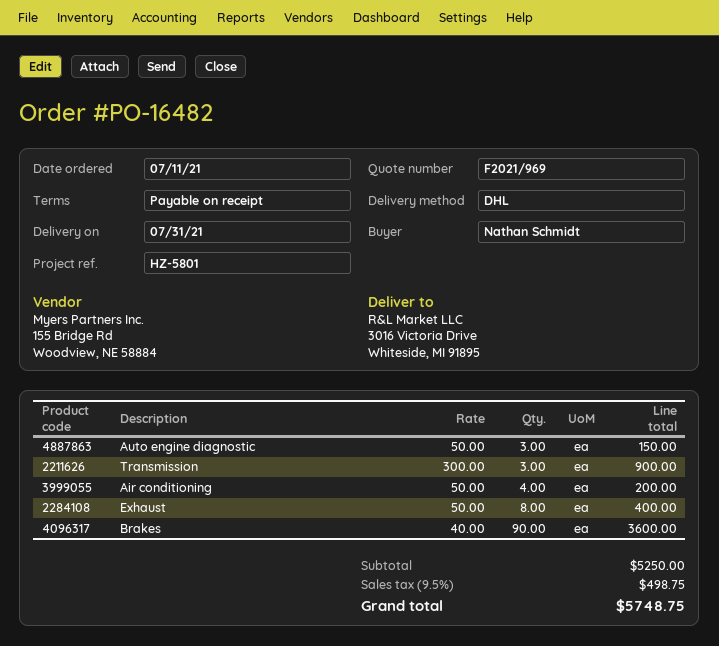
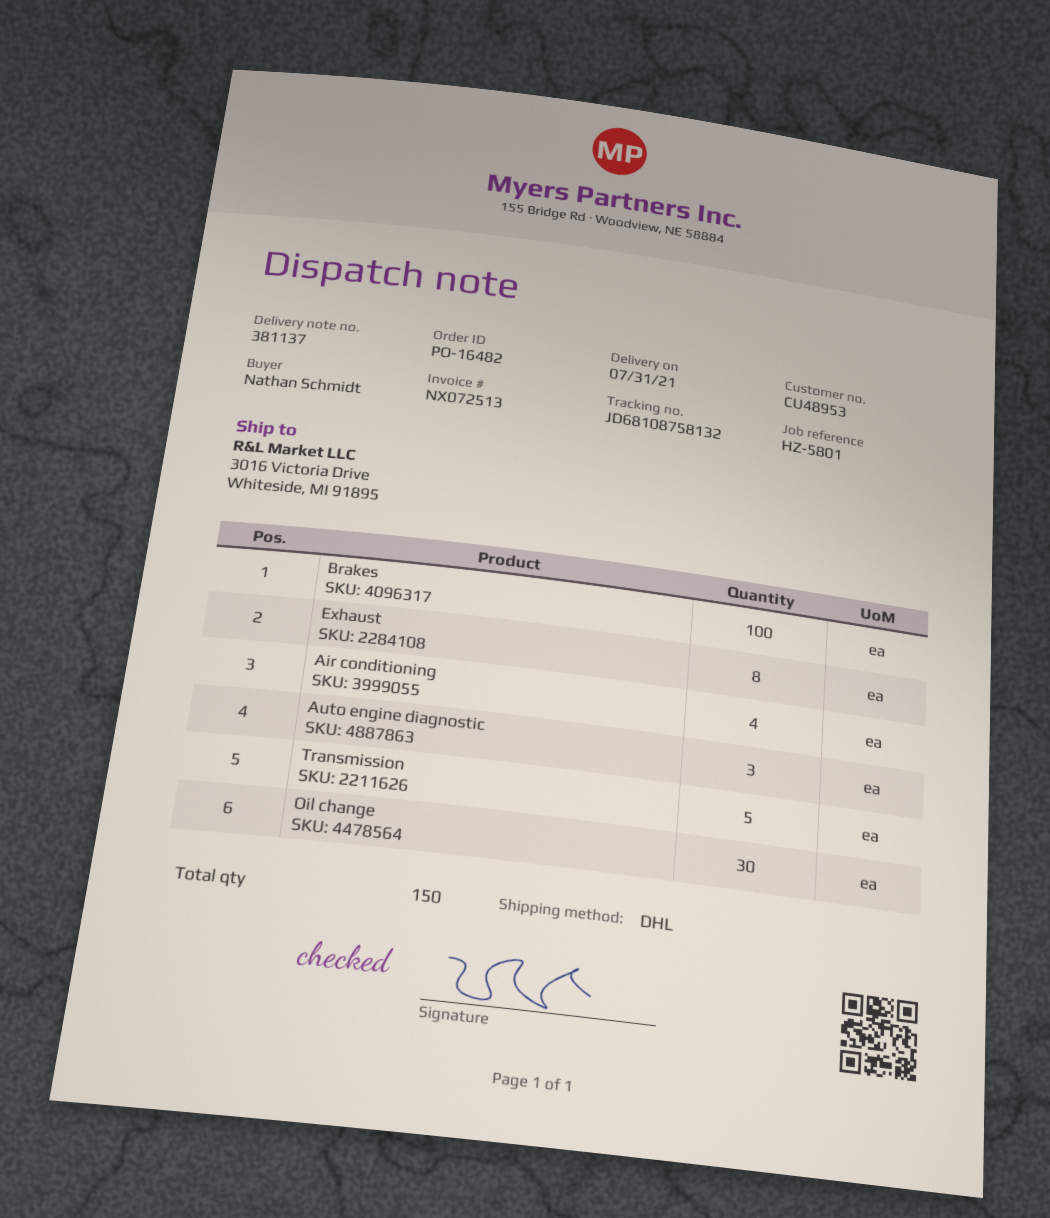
Transmission: 3 -> 5
Brakes: 90 -> 100
Oil change: none -> 30

